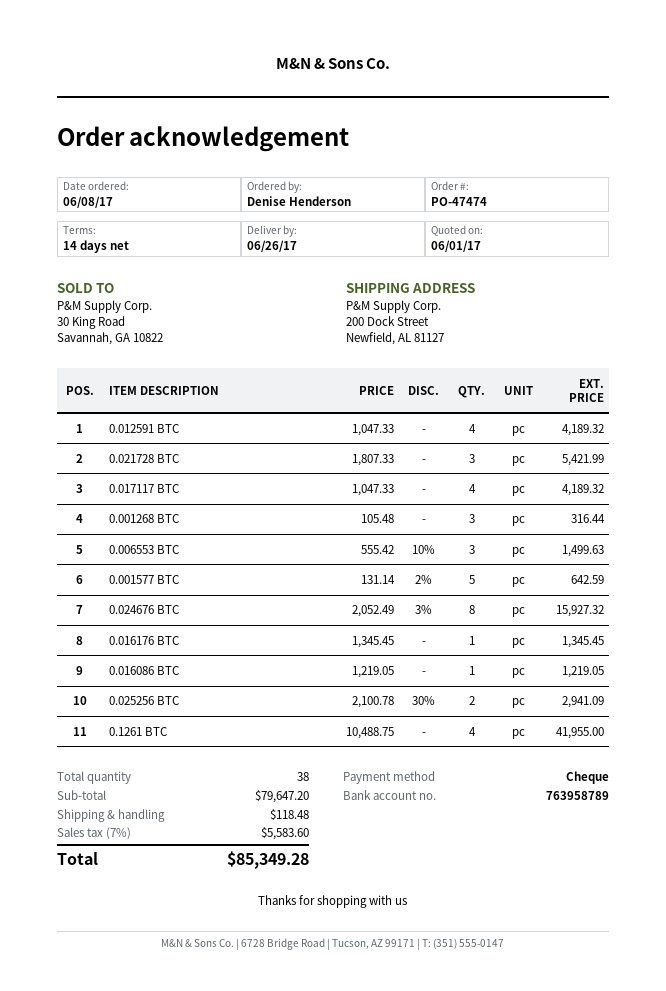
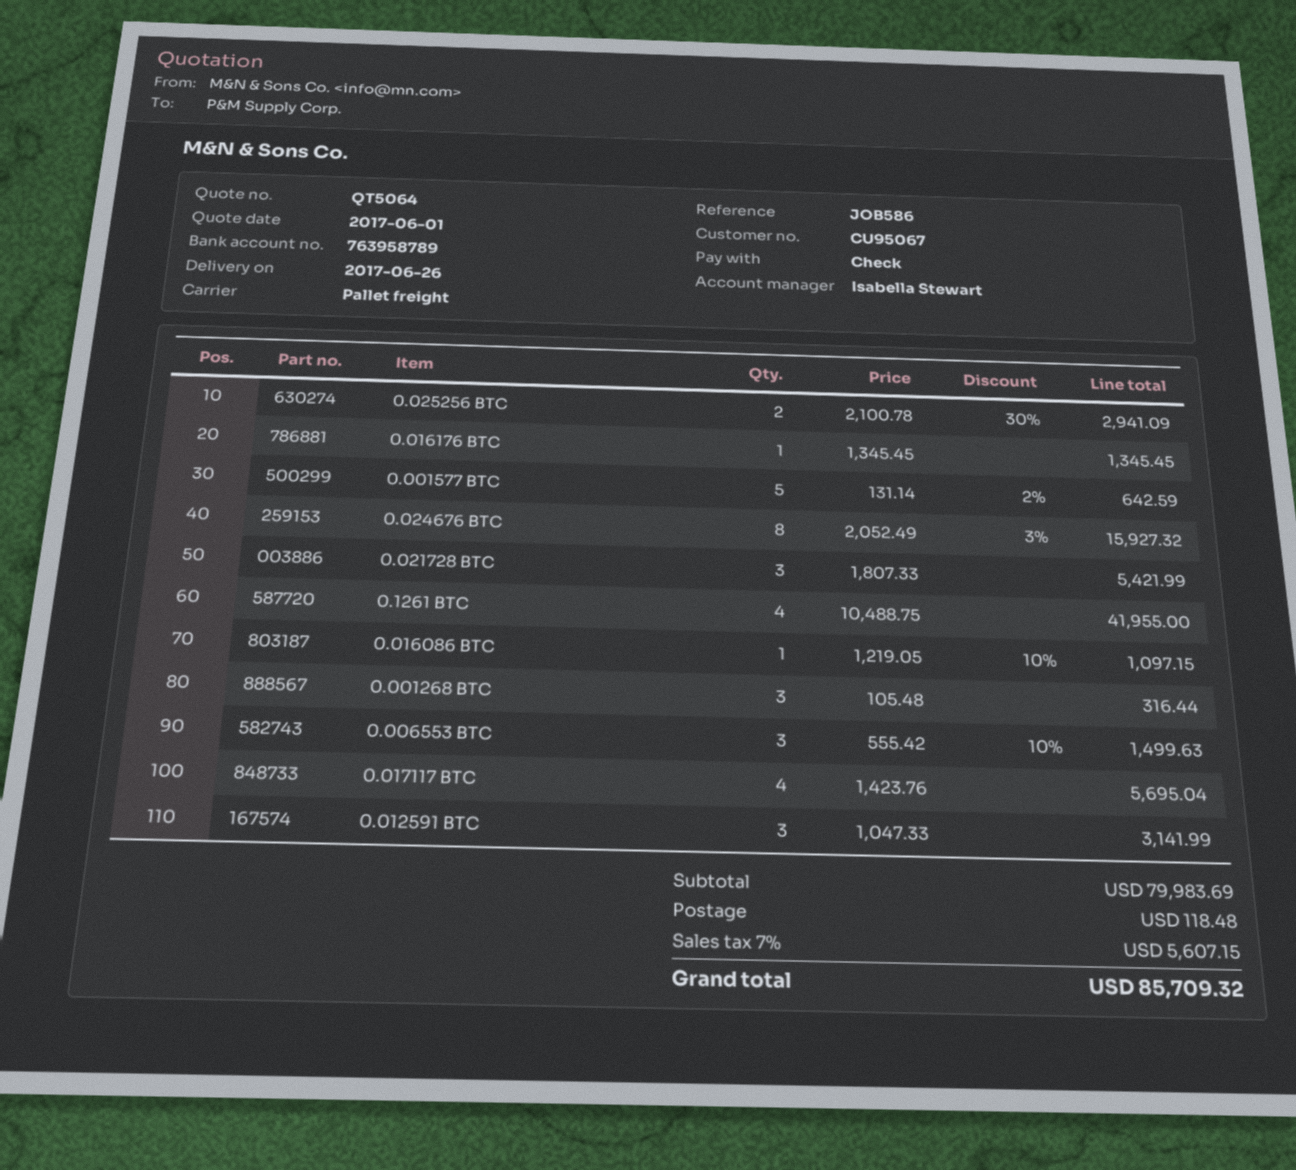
0.012591 BTC: 4 x 1047.33 = 4189.32 -> 3 x 1047.33 = 3141.99
0.017117 BTC: 4 x 1047.33 = 4189.32 -> 4 x 1423.76 = 5695.04
0.016086 BTC: 1 x 1219.05 = 1219.05 -> 1 x 1219.05 - 10% = 1097.15
subtotal: 79647.20 -> 79983.69
tax: 7% = 5583.60 -> 7% = 5607.15
total: 85349.28 -> 85709.32

